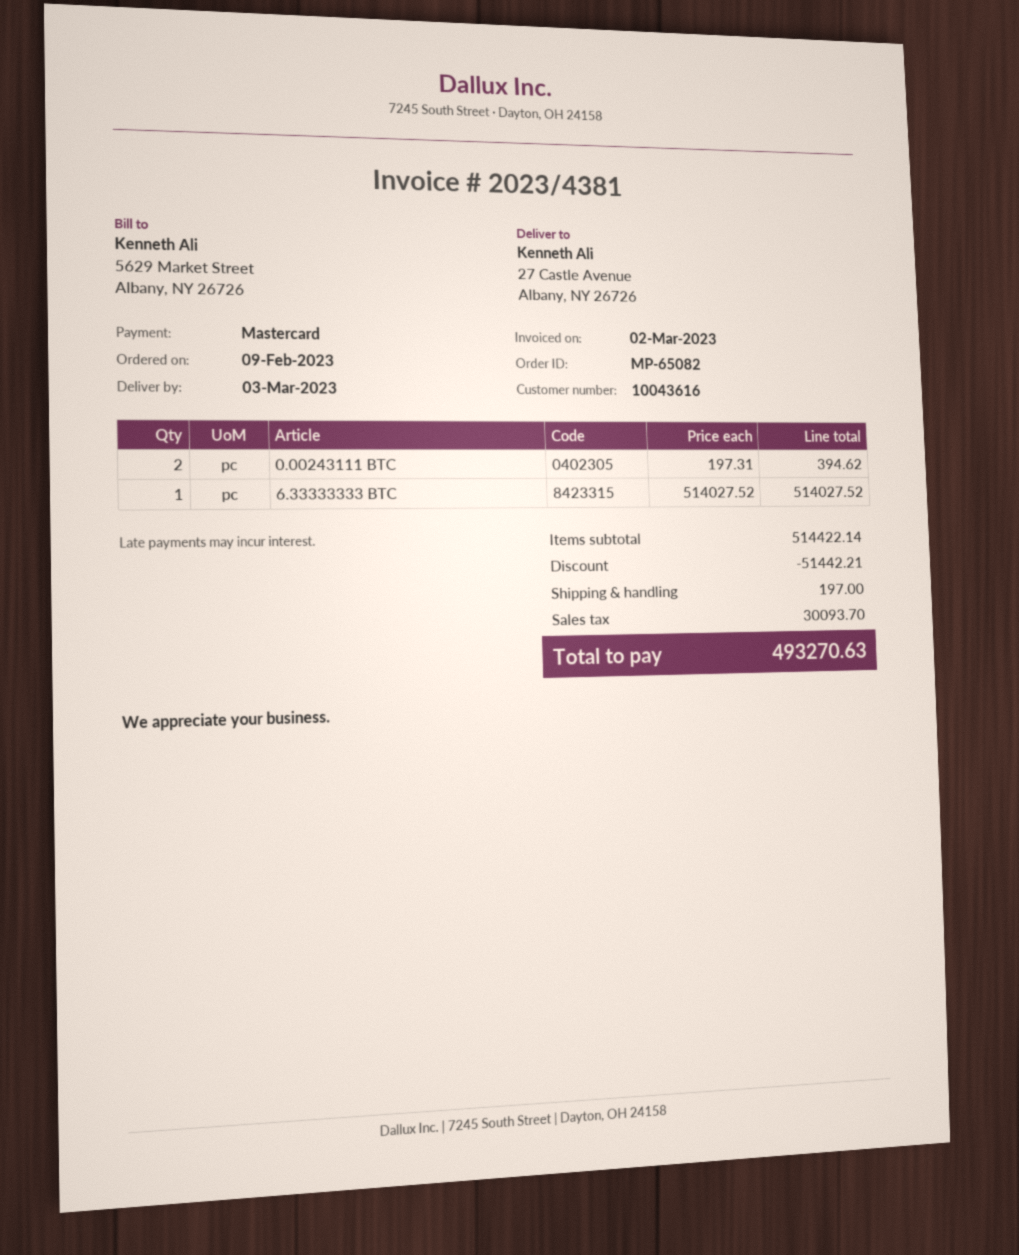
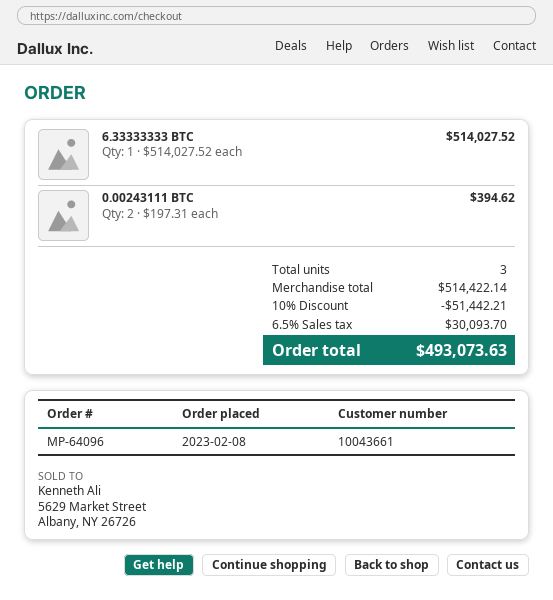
order number: MP-65082 -> MP-64096
order date: 2023-02-09 -> 2023-02-08
customer number: 10043616 -> 10043661
shipping: 197.00 -> none
total: 493270.63 -> 493073.63

